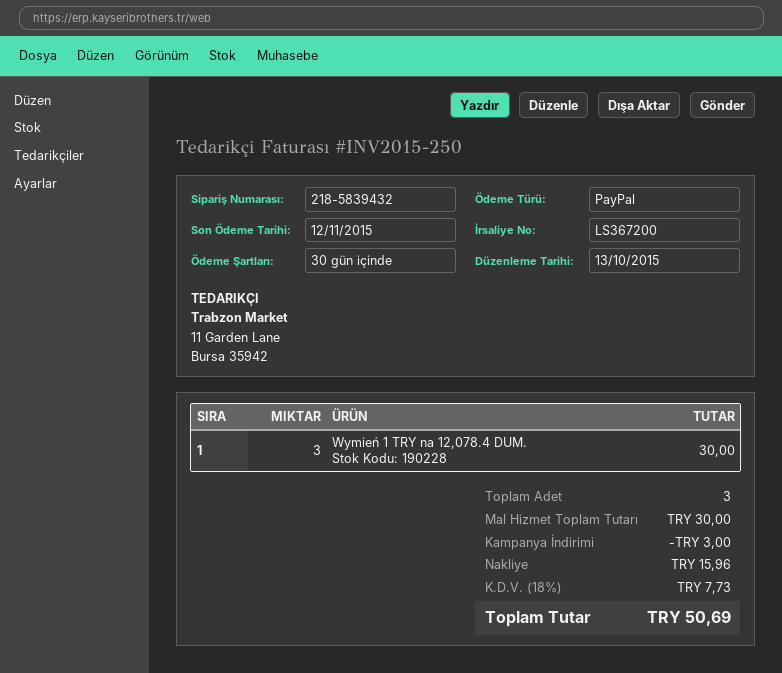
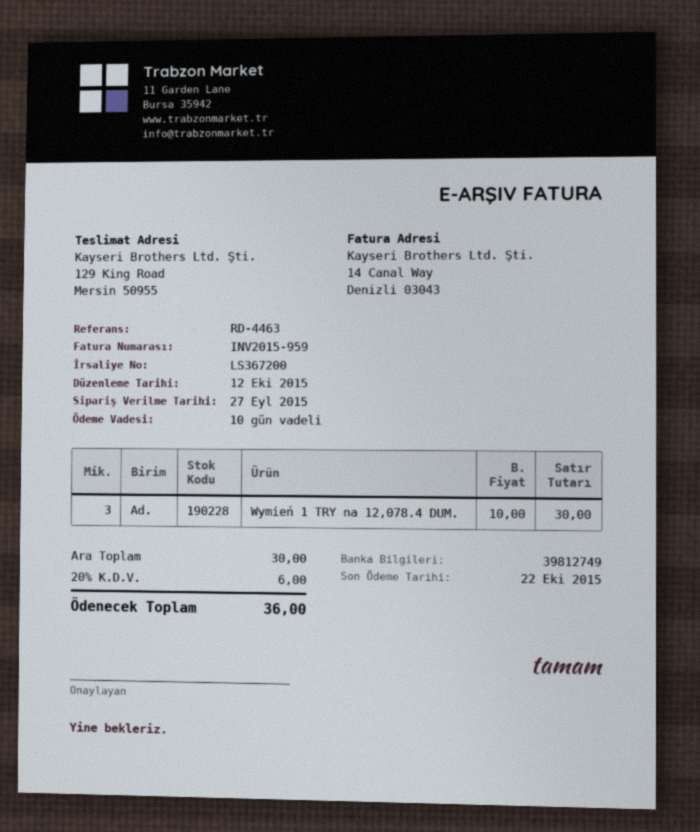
invoice number: INV2015-250 -> INV2015-959
invoice date: 2015-10-13 -> 2015-10-12
payment terms: 30 days -> 10 days
due date: 2015-11-12 -> 2015-10-22
discount: 3.00 -> none
shipping: 15.96 -> none
tax: 18% = 7.73 -> 20% = 6.00
total: 50.69 -> 36.00

